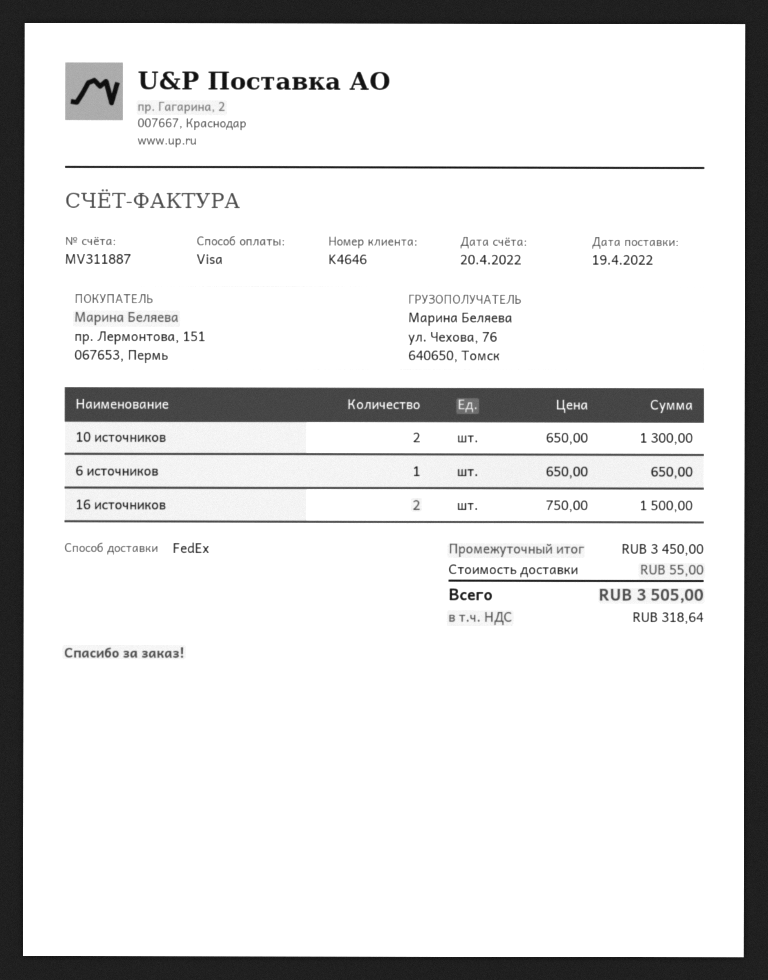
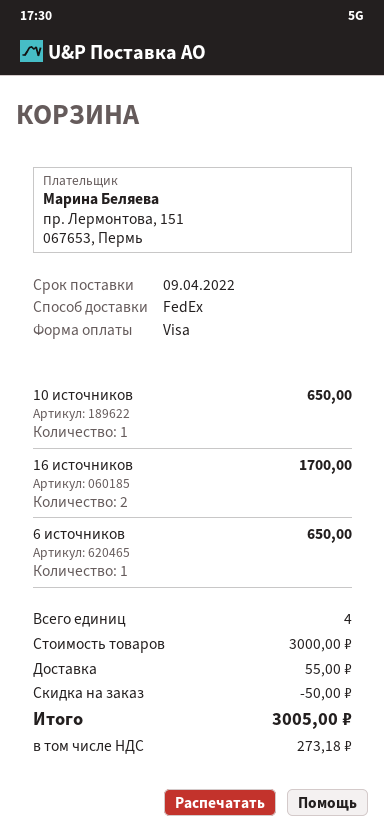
delivery date: 2022-04-19 -> 2022-04-09
10 источников: 2 for 1300.00 -> 1 for 650.00
16 источников: 2 for 1500.00 -> 2 for 1700.00
subtotal: 3450.00 -> 3000.00
discount: none -> 50.00
tax: 318.64 -> 273.18
total: 3505.00 -> 3005.00

